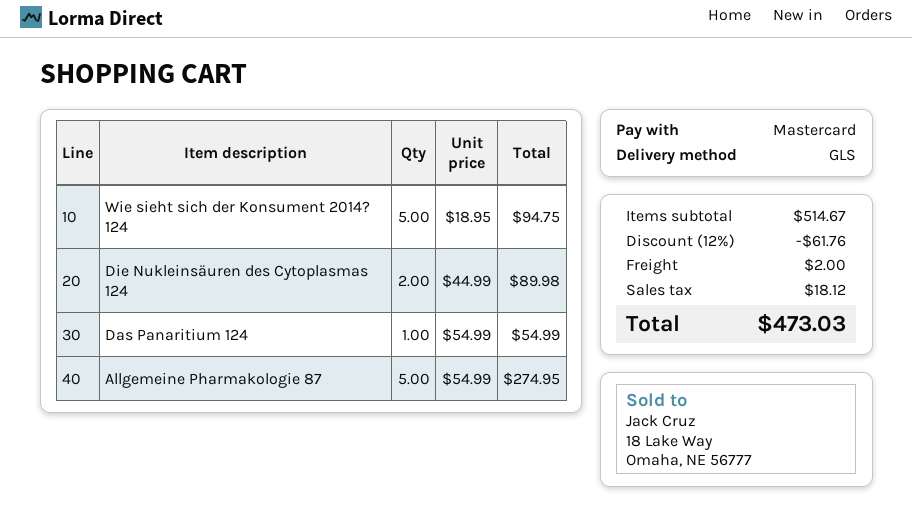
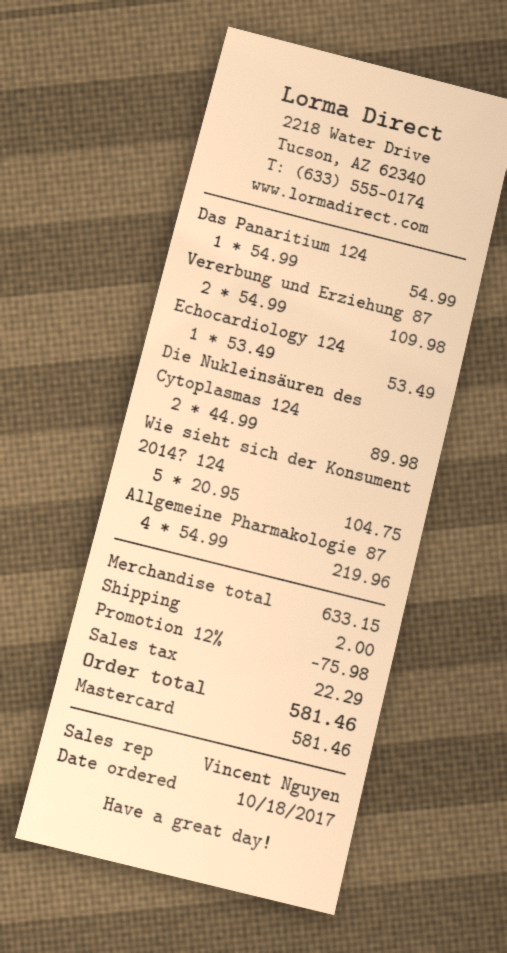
Wie sieht sich der Konsument 2014? 124: 5 x 18.95 = 94.75 -> 5 x 20.95 = 104.75
Allgemeine Pharmakologie 87: 5 x 54.99 = 274.95 -> 4 x 54.99 = 219.96
Vererbung und Erziehung 87: none -> 2 x 54.99 = 109.98
Echocardiology 124: none -> 1 x 53.49 = 53.49
subtotal: 514.67 -> 633.15
discount: 12% = 61.76 -> 12% = 75.98
tax: 18.12 -> 22.29
total: 473.03 -> 581.46

